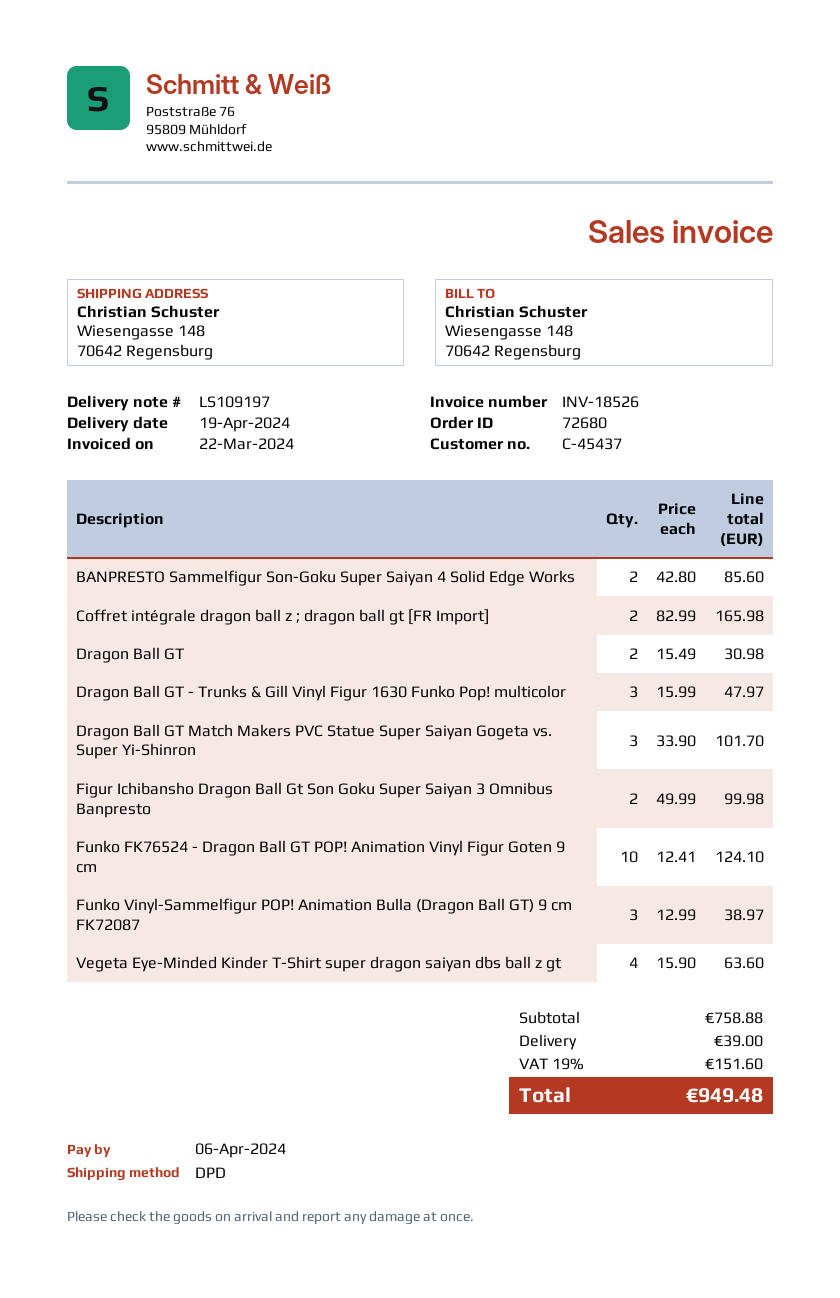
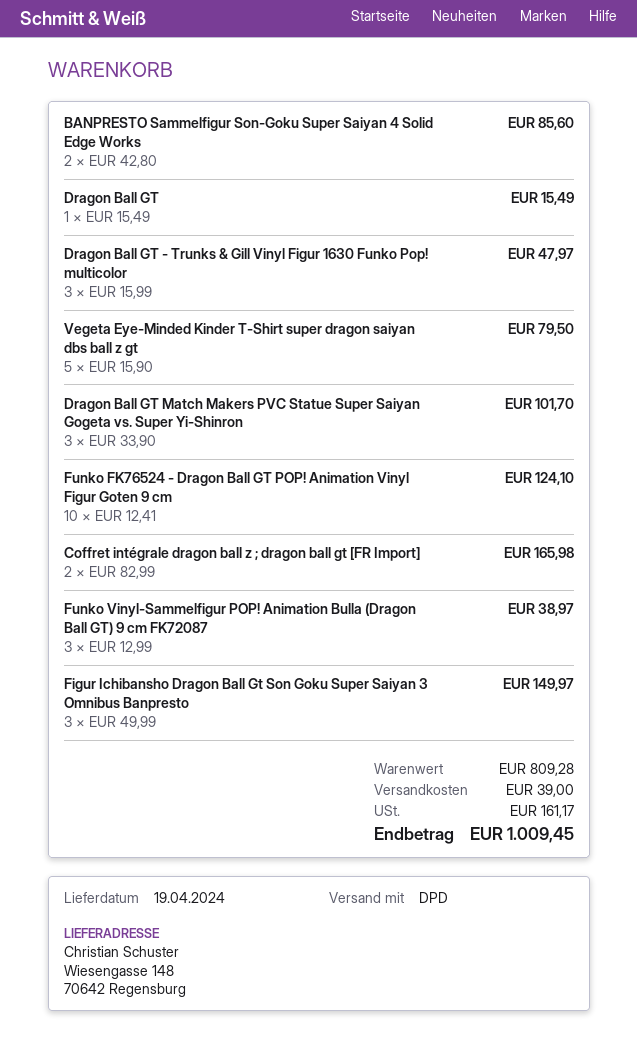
Dragon Ball GT: 2 x 15.49 = 30.98 -> 1 x 15.49 = 15.49
Figur Ichibansho Dragon Ball Gt Son Goku Super Saiyan 3 Omnibus Banpresto: 2 x 49.99 = 99.98 -> 3 x 49.99 = 149.97
Vegeta Eye-Minded Kinder T-Shirt super dragon saiyan dbs ball z gt: 4 x 15.90 = 63.60 -> 5 x 15.90 = 79.50
subtotal: 758.88 -> 809.28
tax: 151.60 -> 161.17
total: 949.48 -> 1009.45

